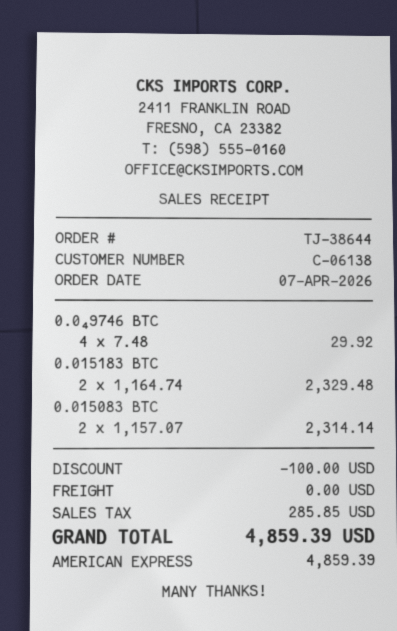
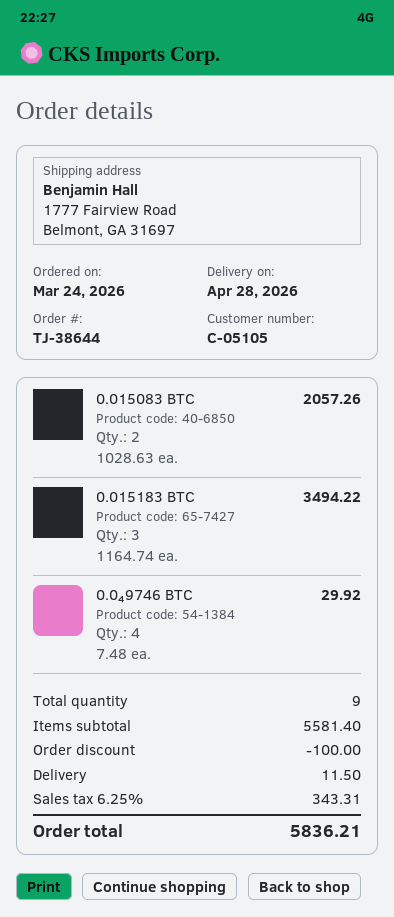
order date: 2026-04-07 -> 2026-03-24
customer number: C-06138 -> C-05105
0.015183 BTC: 2 x 1164.74 = 2329.48 -> 3 x 1164.74 = 3494.22
0.015083 BTC: 2 x 1157.07 = 2314.14 -> 2 x 1028.63 = 2057.26
shipping: 0.00 -> 11.50
tax: 285.85 -> 343.31
total: 4859.39 -> 5836.21

